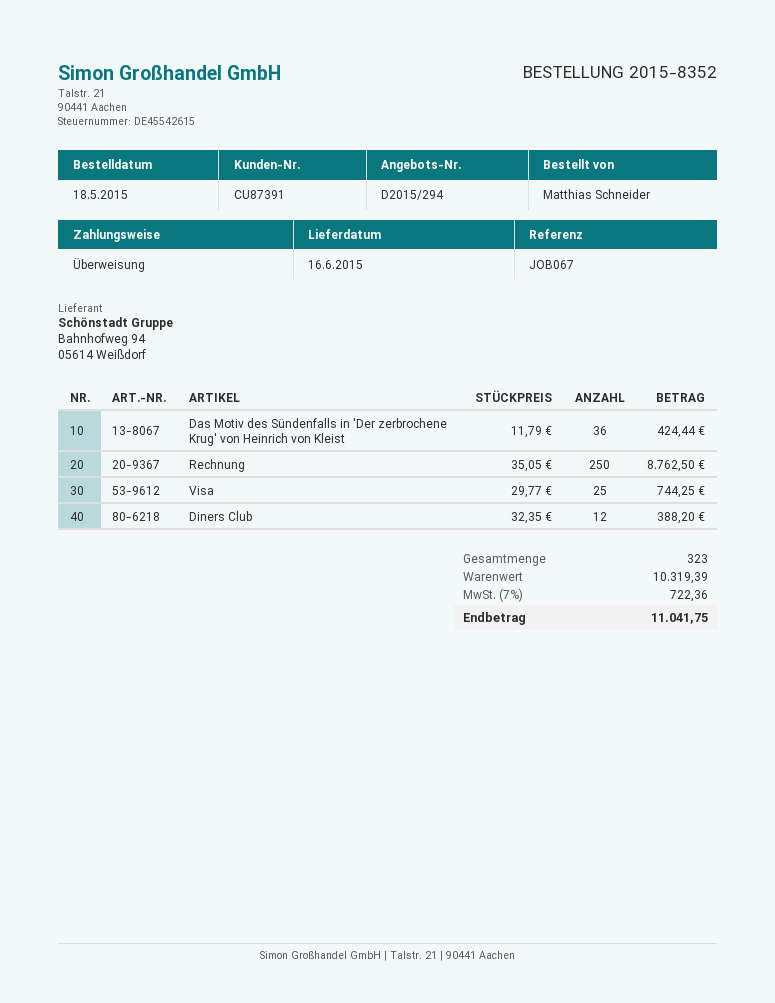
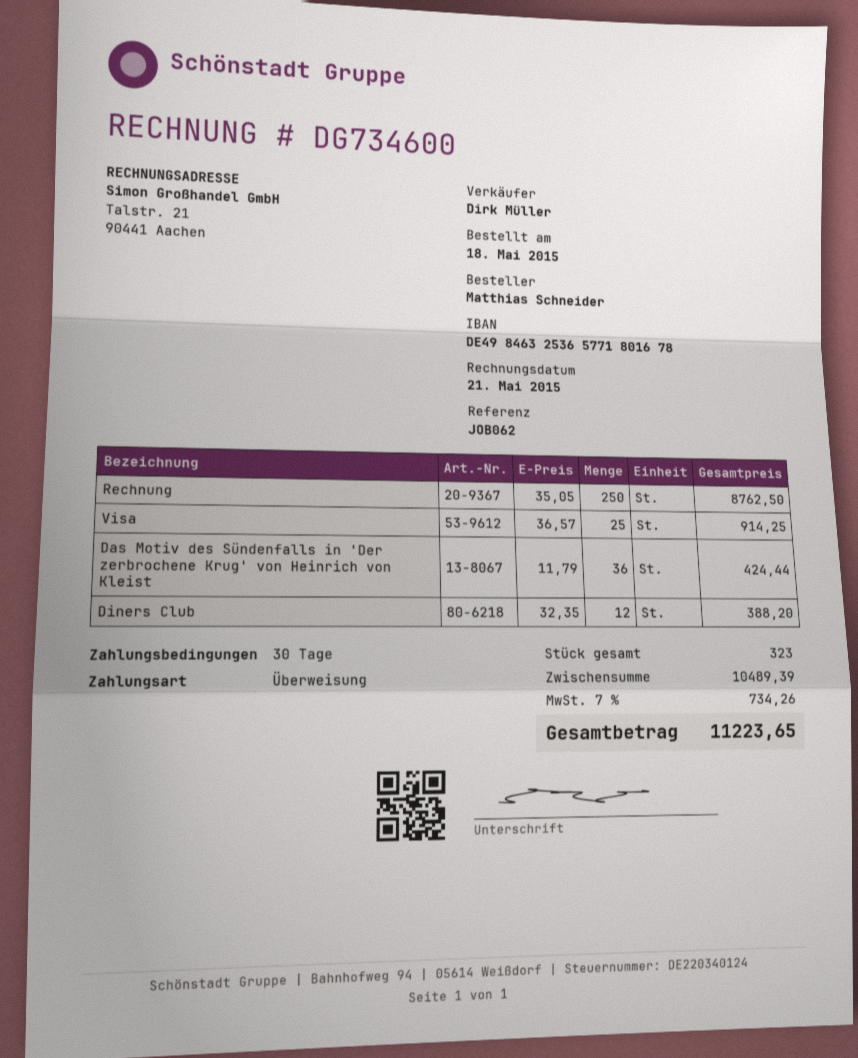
reference: JOB067 -> JOB062
Visa: 25 x 29.77 = 744.25 -> 25 x 36.57 = 914.25
subtotal: 10319.39 -> 10489.39
tax: 7% = 722.36 -> 7% = 734.26
total: 11041.75 -> 11223.65

